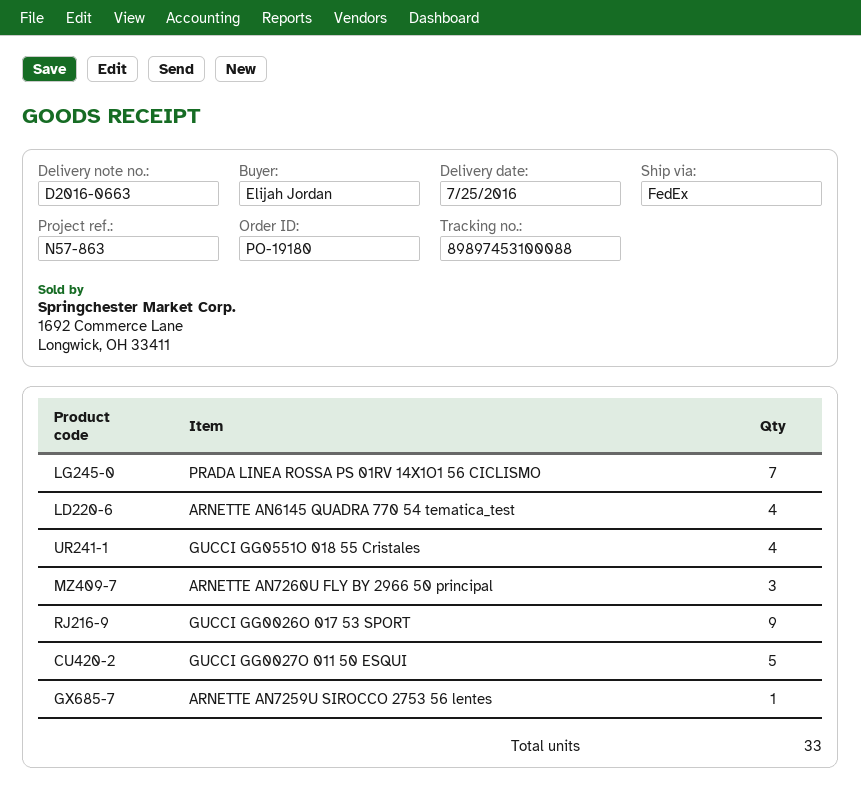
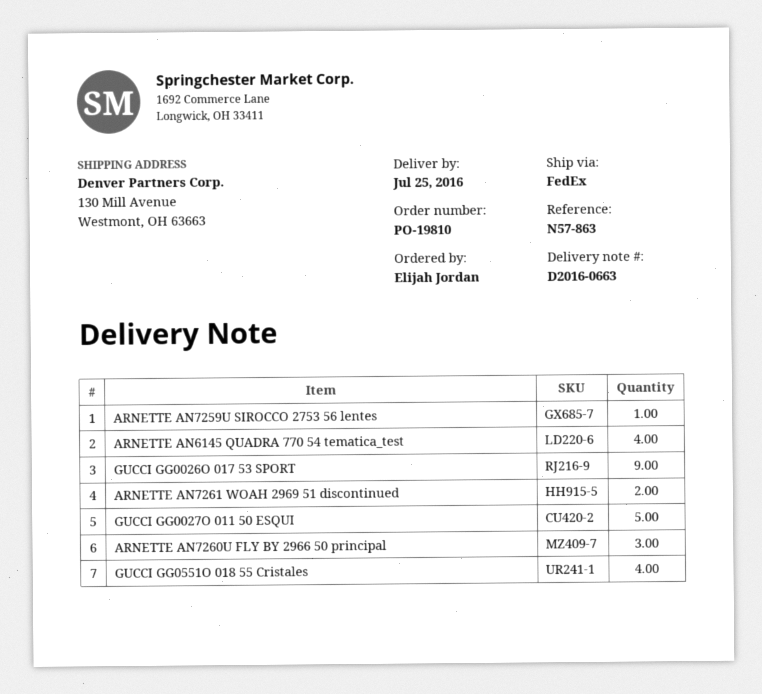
order number: PO-19180 -> PO-19810
PRADA LINEA ROSSA PS 01RV 14X1O1 56 CICLISMO: 7 -> none
ARNETTE AN7261 WOAH 2969 51 discontinued: none -> 2

